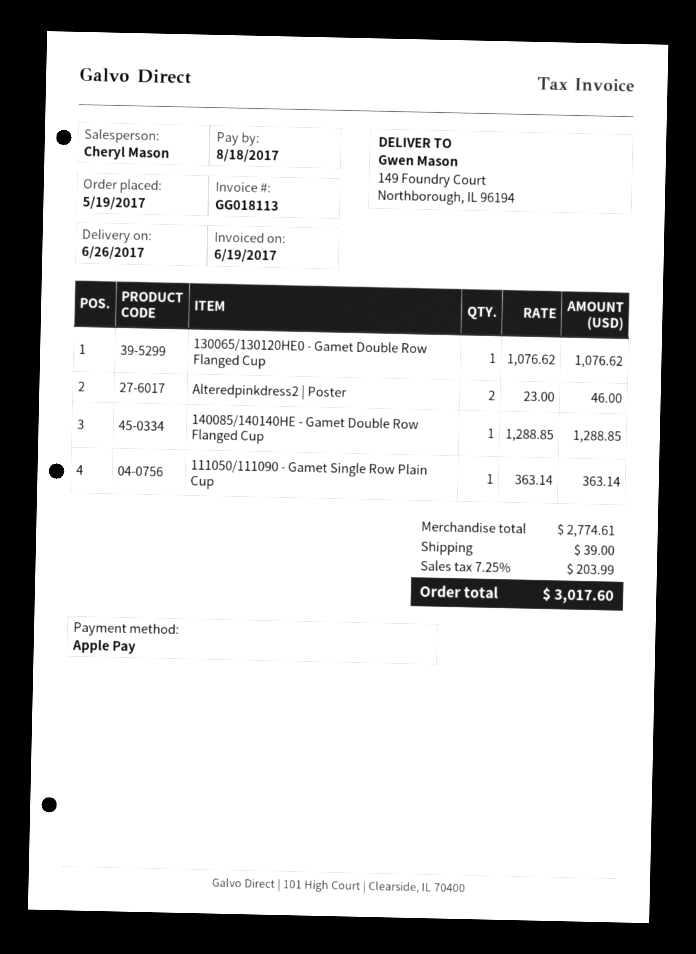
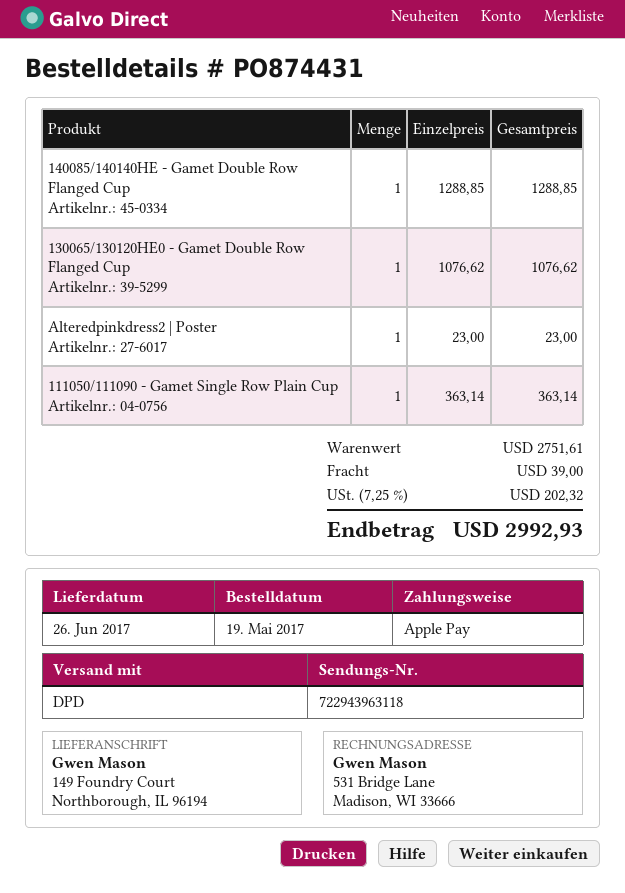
Alteredpinkdress2 | Poster: 2 x 23.00 = 46.00 -> 1 x 23.00 = 23.00
subtotal: 2774.61 -> 2751.61
tax: 7.25% = 203.99 -> 7.25% = 202.32
total: 3017.60 -> 2992.93

